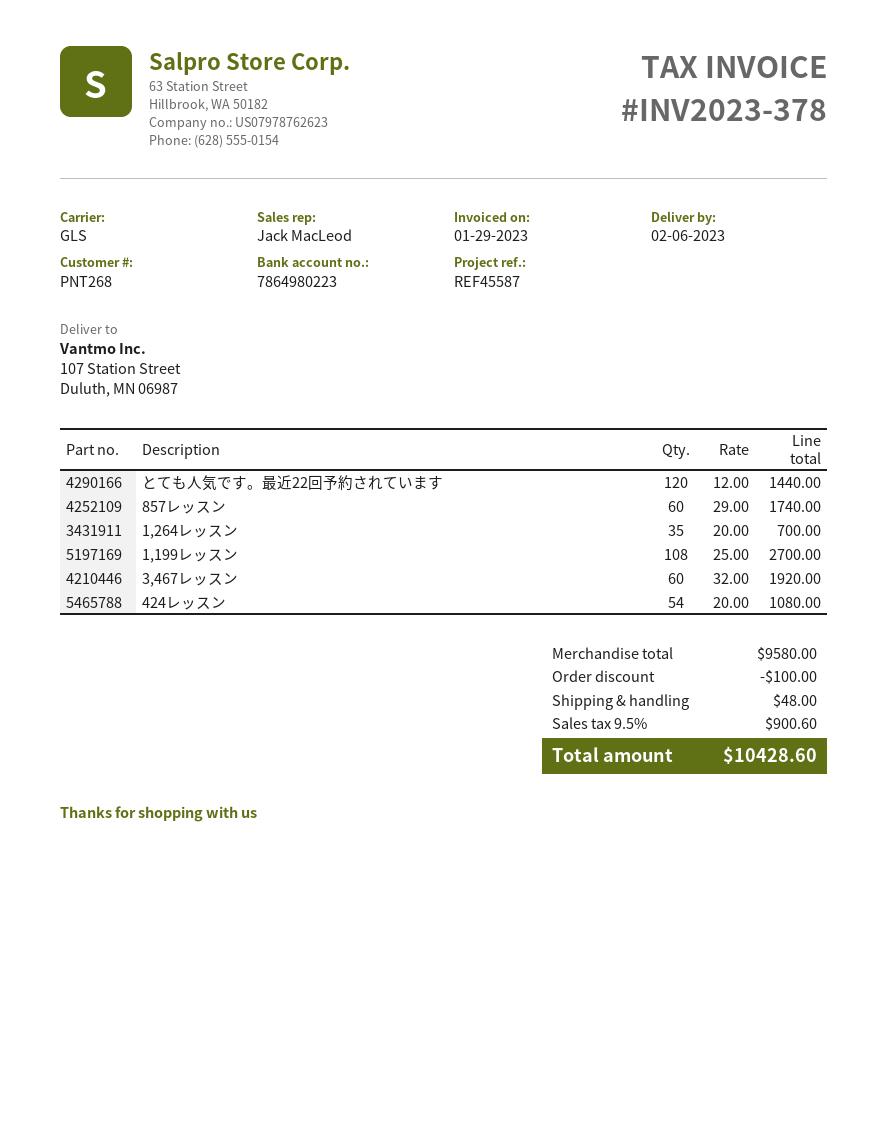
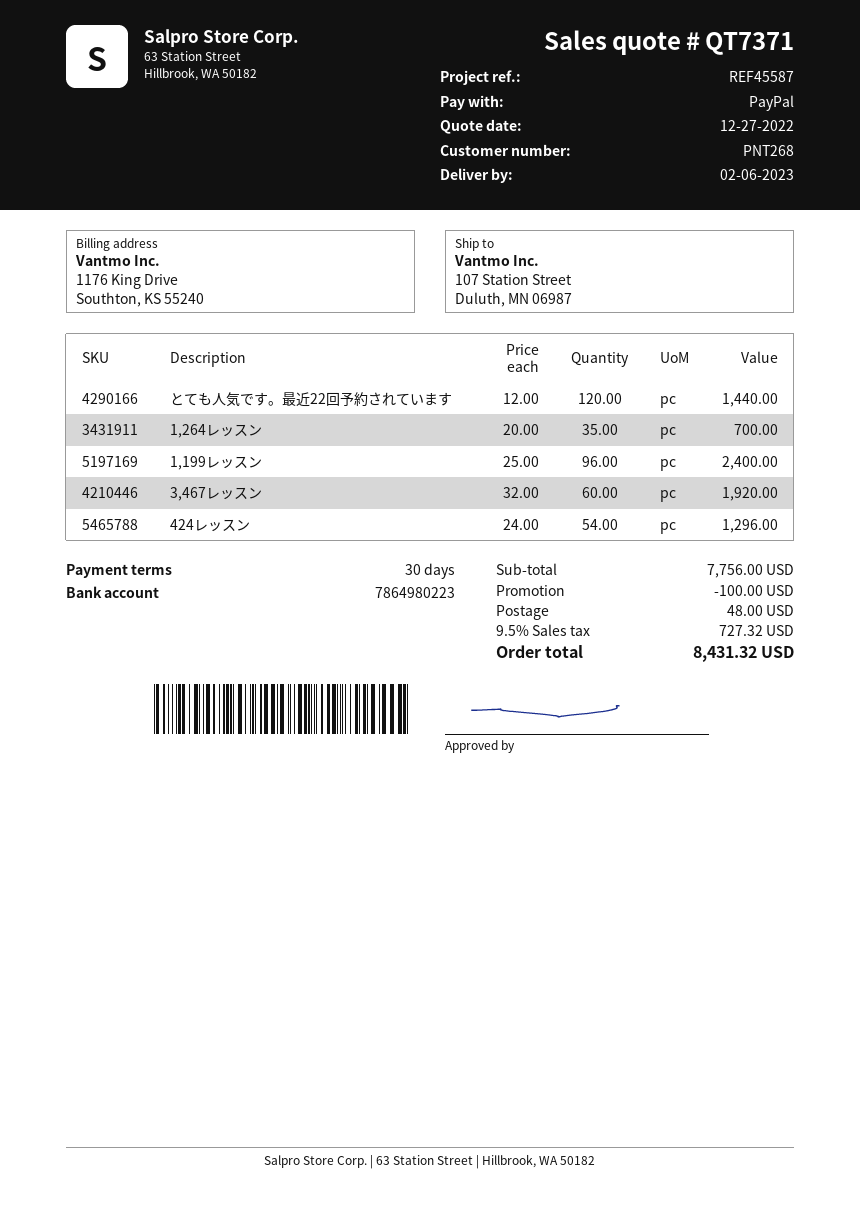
857レッスン: 60 x 29.00 = 1740.00 -> none
1,199レッスン: 108 x 25.00 = 2700.00 -> 96 x 25.00 = 2400.00
424レッスン: 54 x 20.00 = 1080.00 -> 54 x 24.00 = 1296.00
subtotal: 9580.00 -> 7756.00
tax: 9.5% = 900.60 -> 9.5% = 727.32
total: 10428.60 -> 8431.32

